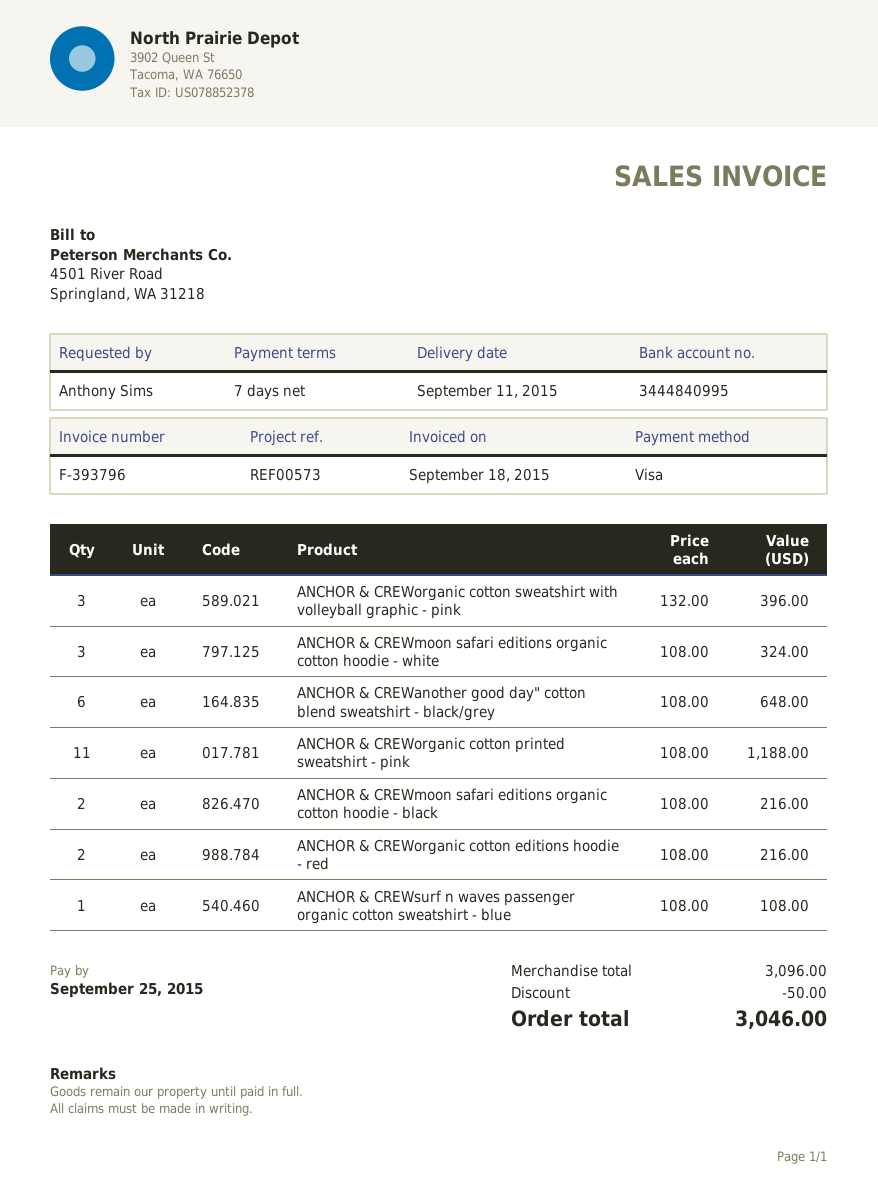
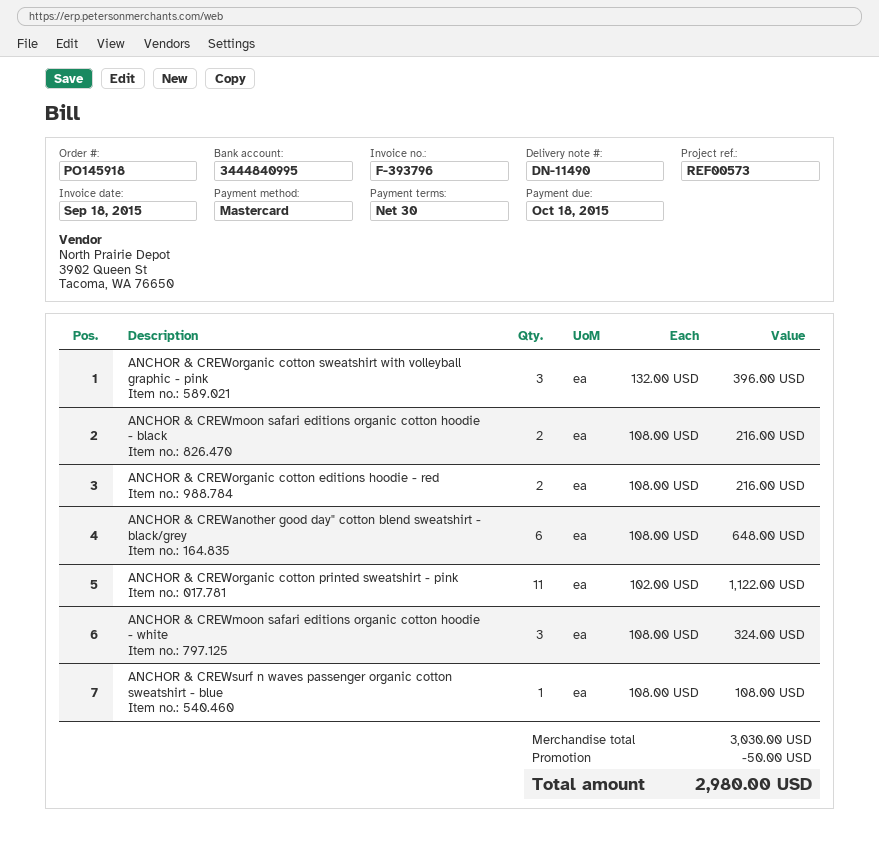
payment terms: 7 days -> 30 days
due date: 2015-09-25 -> 2015-10-18
payment method: Visa -> Mastercard
ANCHOR & CREWorganic cotton printed sweatshirt - pink: 11 x 108.00 = 1188.00 -> 11 x 102.00 = 1122.00
subtotal: 3096.00 -> 3030.00
total: 3046.00 -> 2980.00

